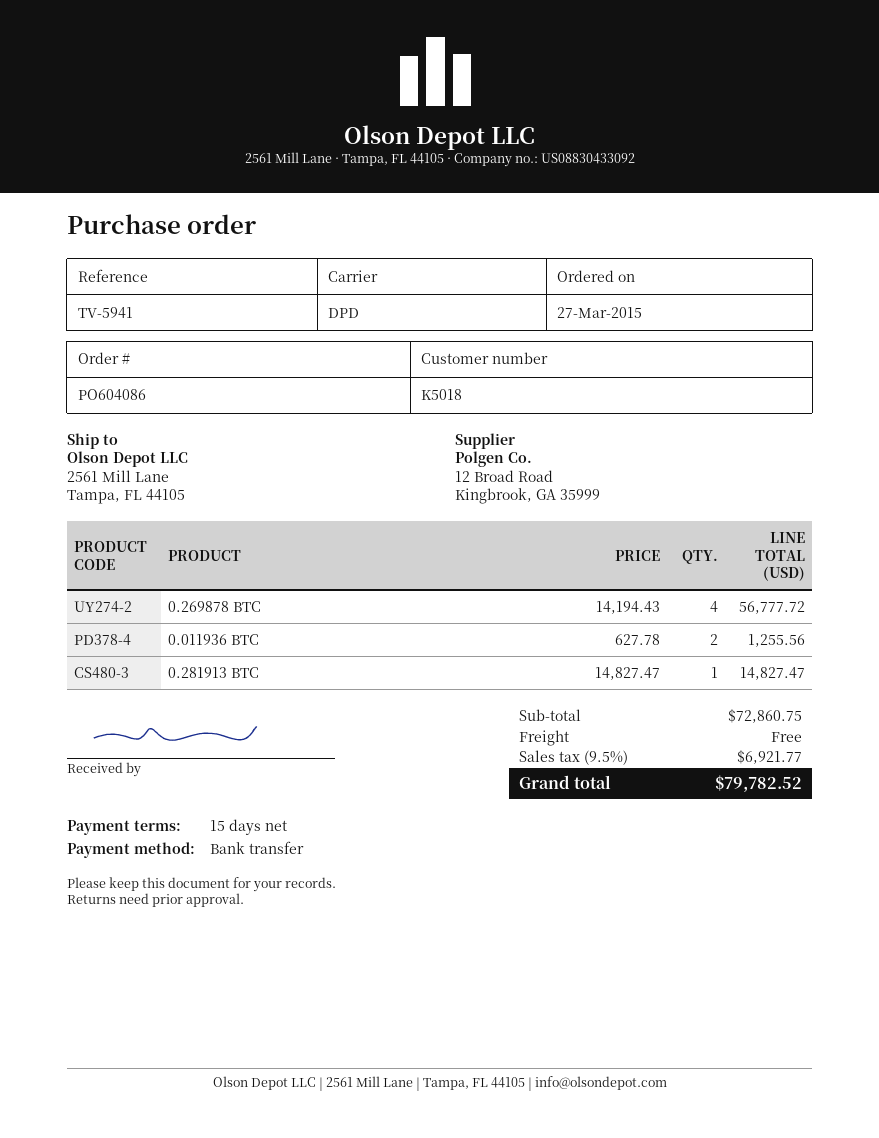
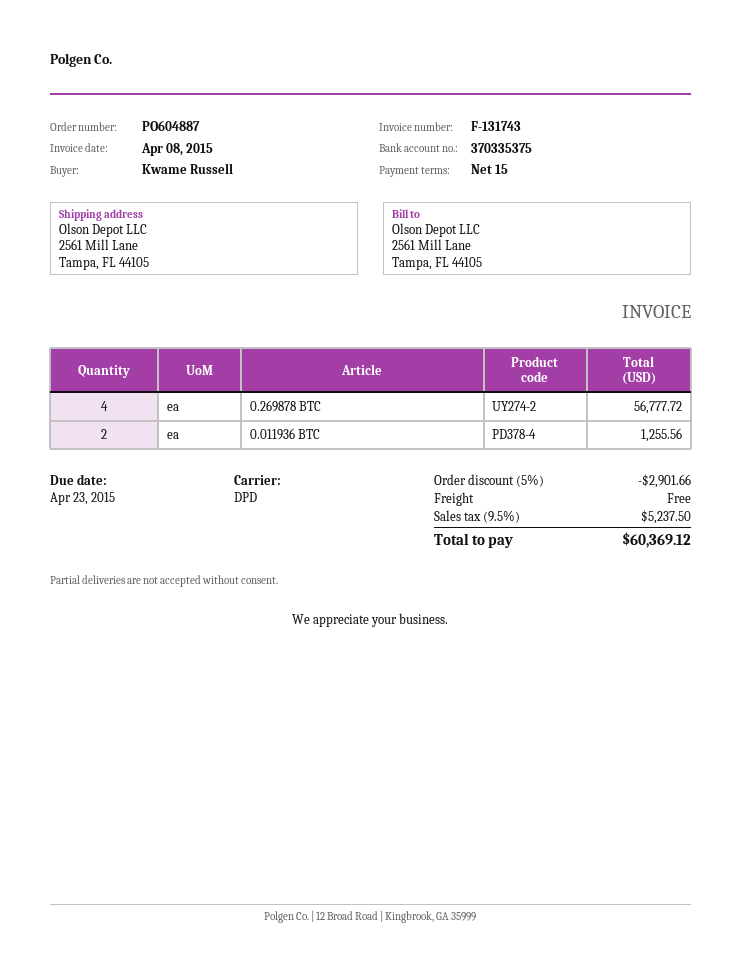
order number: PO604086 -> PO604887
0.281913 BTC: 1 for 14827.47 -> none
discount: none -> 5% = 2901.66
tax: 9.5% = 6921.77 -> 9.5% = 5237.50
total: 79782.52 -> 60369.12

